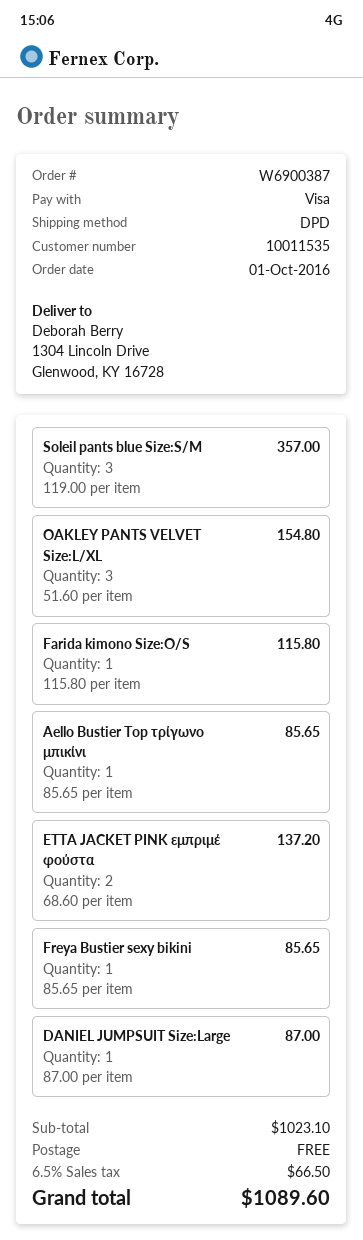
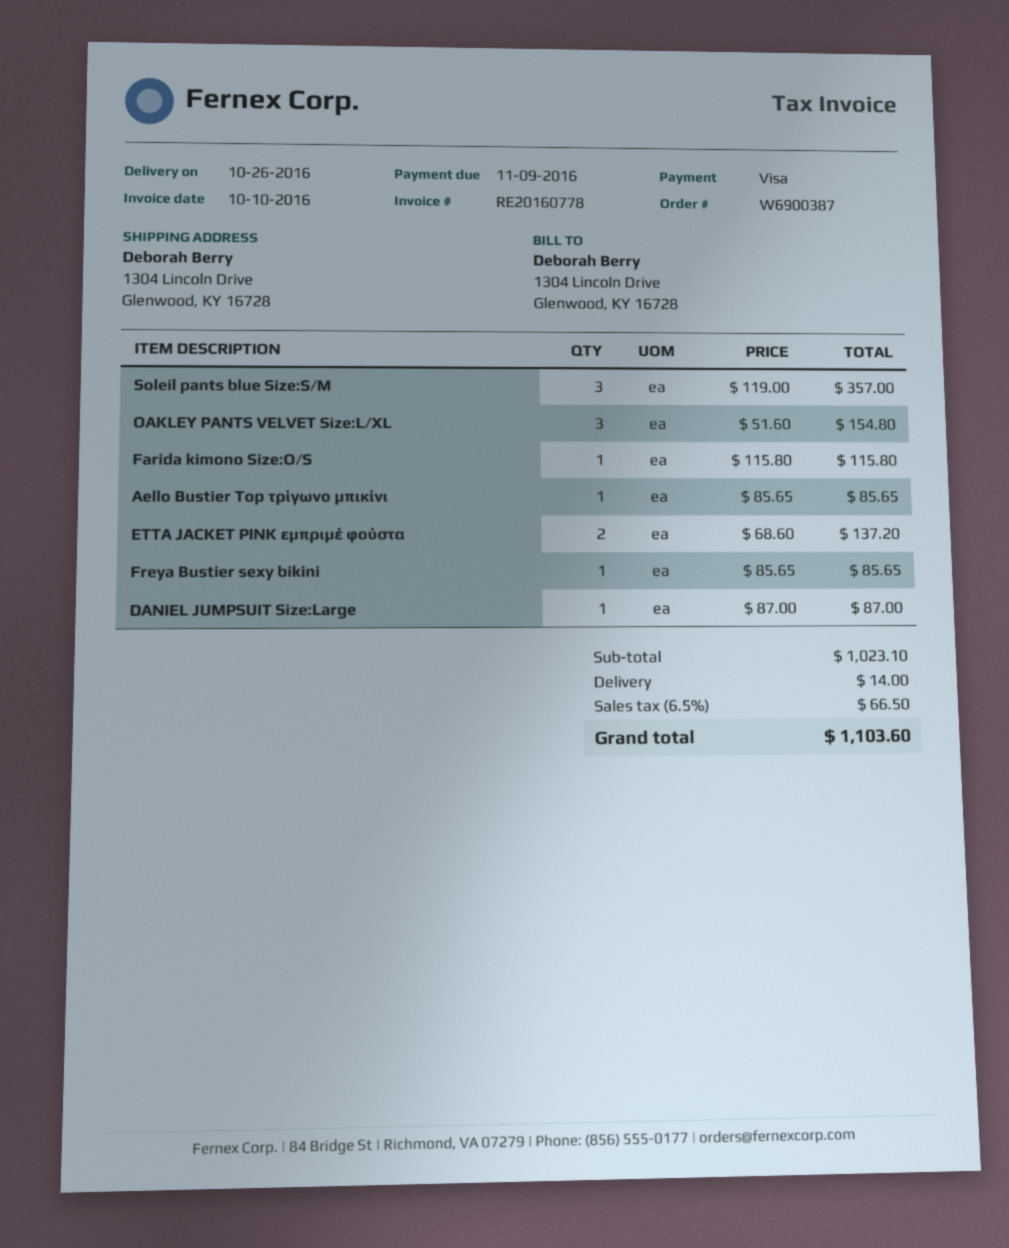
shipping: 0.00 -> 14.00
total: 1089.60 -> 1103.60

